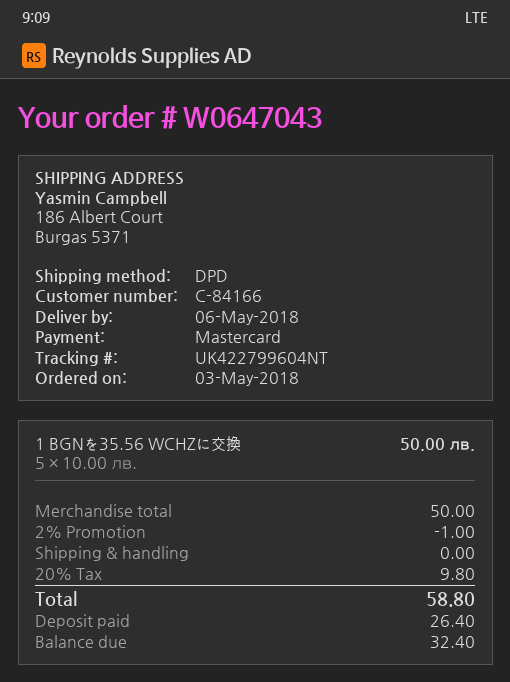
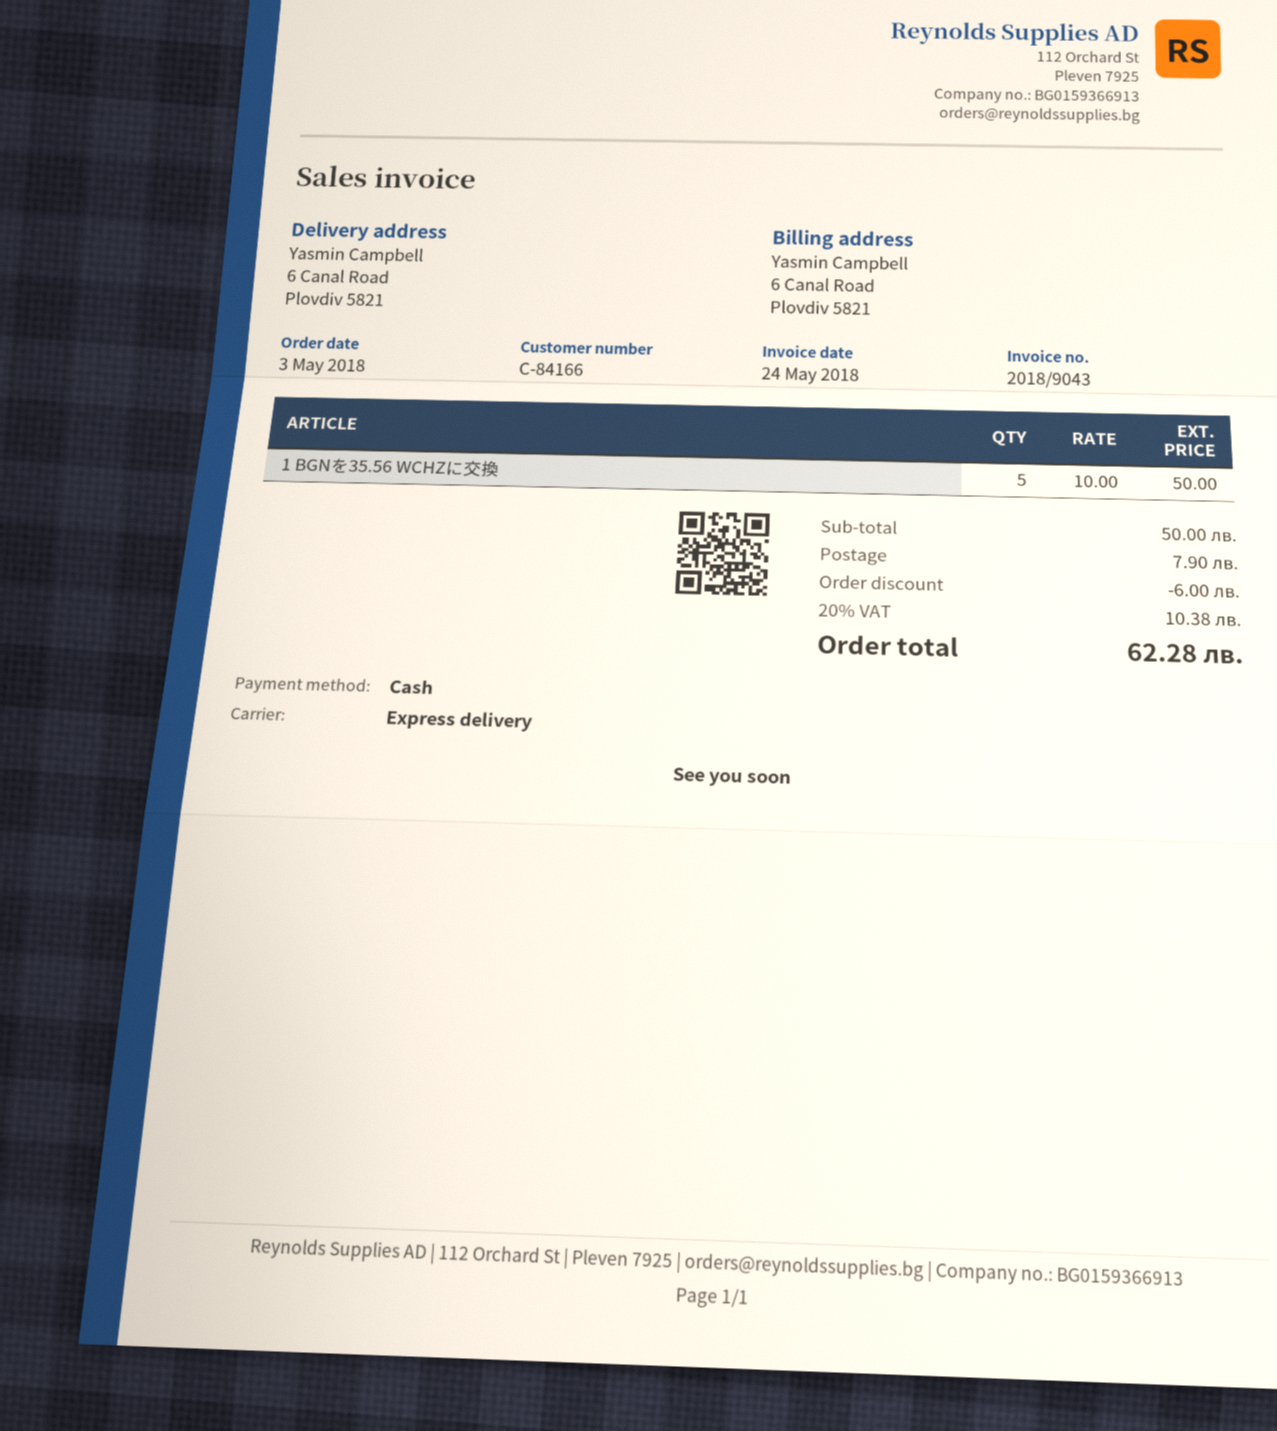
payment method: Mastercard -> cash
shipping method: DPD -> express
ship to: 186 Albert Court, Burgas 5371 -> 6 Canal Road, Plovdiv 5821
discount: 1.00 -> 6.00
shipping: 0.00 -> 7.90
tax: 20% = 9.80 -> 20% = 10.38
total: 58.80 -> 62.28

